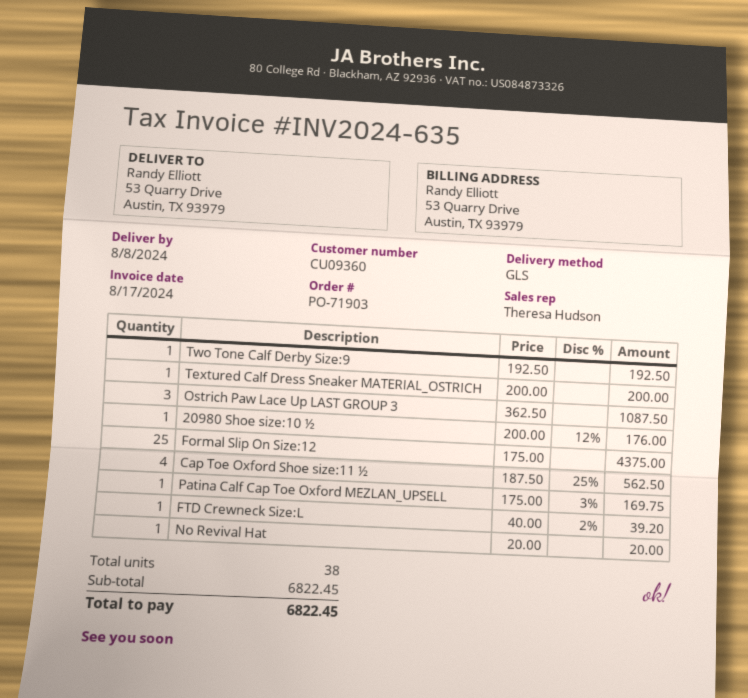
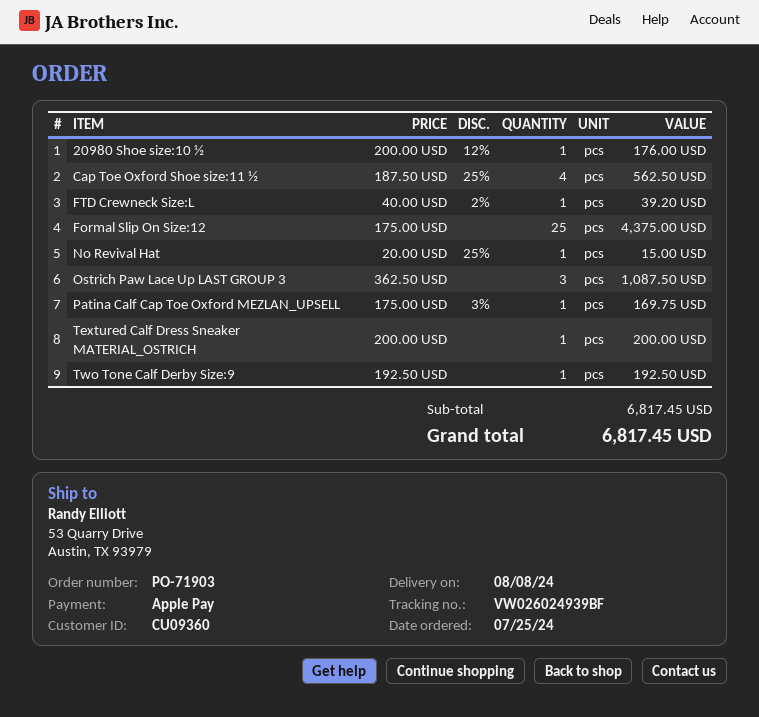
No Revival Hat: 1 x 20.00 = 20.00 -> 1 x 20.00 - 25% = 15.00
subtotal: 6822.45 -> 6817.45
total: 6822.45 -> 6817.45

